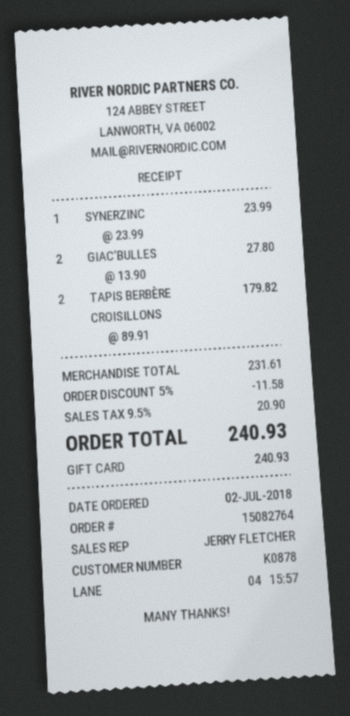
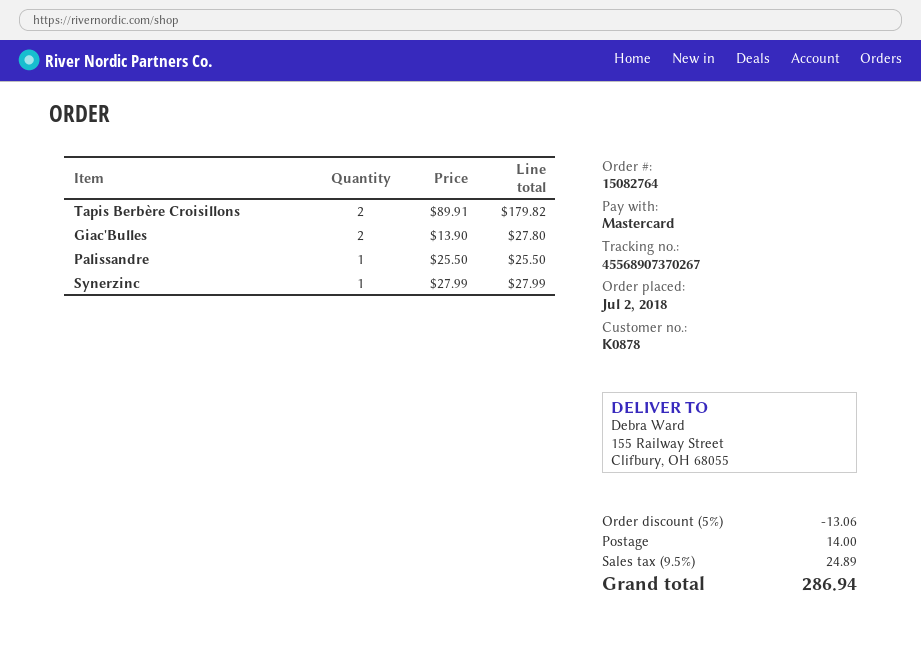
payment method: gift card -> Mastercard
SYNERZINC: 1 x 23.99 = 23.99 -> 1 x 27.99 = 27.99
Palissandre: none -> 1 x 25.50 = 25.50
discount: 5% = 11.58 -> 5% = 13.06
shipping: none -> 14.00
tax: 9.5% = 20.90 -> 9.5% = 24.89
total: 240.93 -> 286.94

